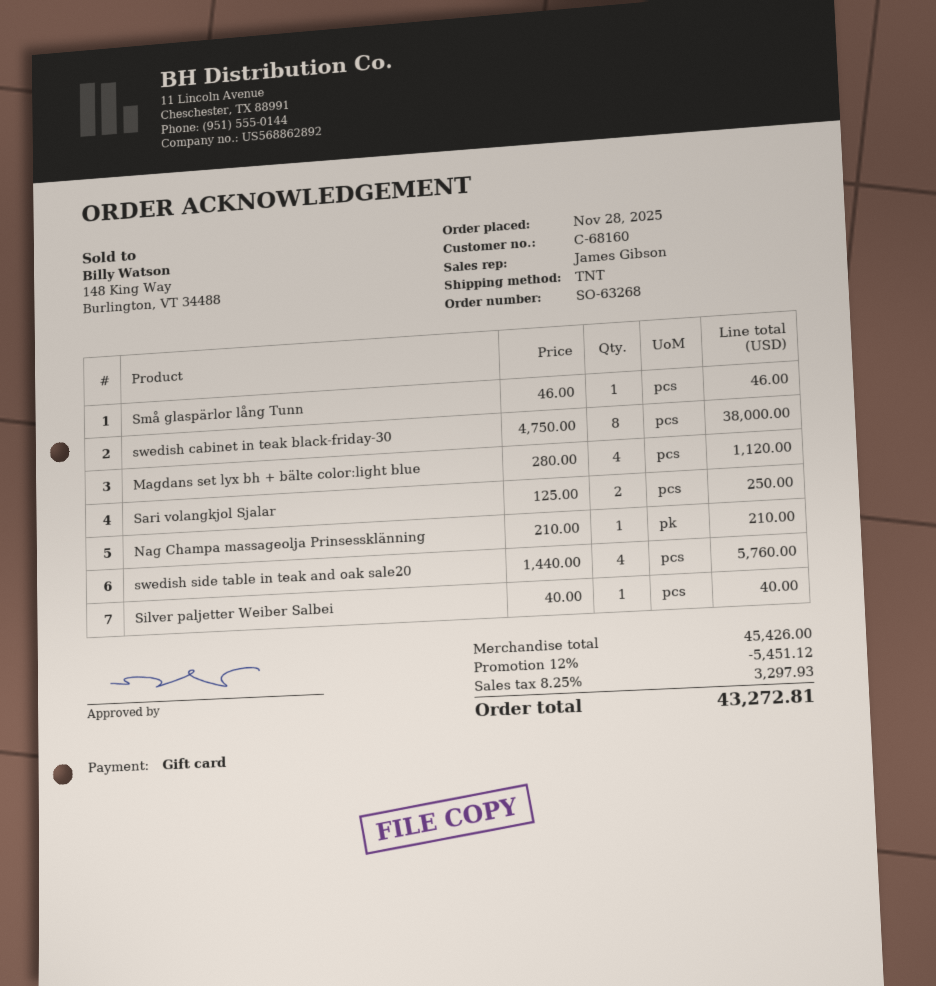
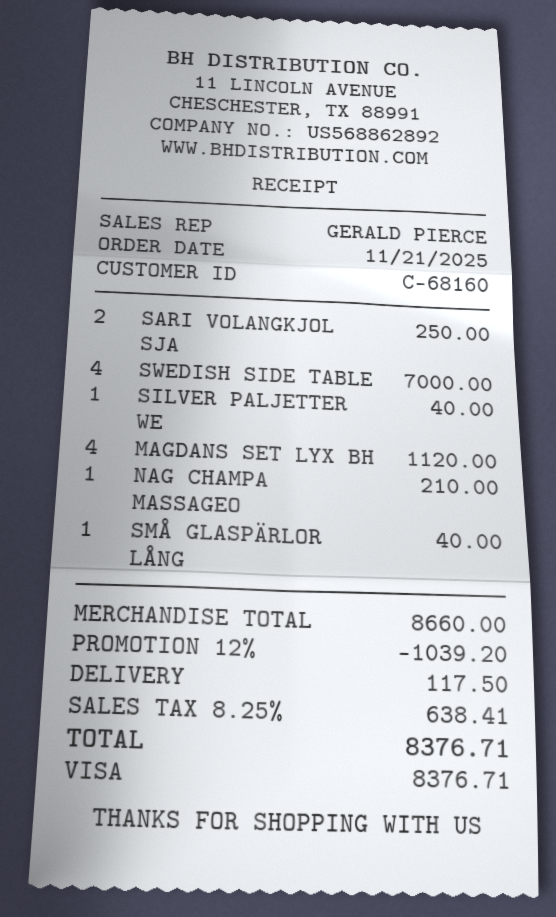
order date: 2025-11-28 -> 2025-11-21
sales rep: James Gibson -> GERALD PIERCE
payment method: gift card -> Visa
Små glaspärlor lång Tunn: 1 for 46.00 -> 1 for 40.00
swedish cabinet in teak black-friday-30: 8 for 38000.00 -> none
swedish side table in teak and oak sale20: 4 for 5760.00 -> 4 for 7000.00
subtotal: 45426.00 -> 8660.00
discount: 12% = 5451.12 -> 12% = 1039.20
shipping: none -> 117.50
tax: 8.25% = 3297.93 -> 8.25% = 638.41
total: 43272.81 -> 8376.71

